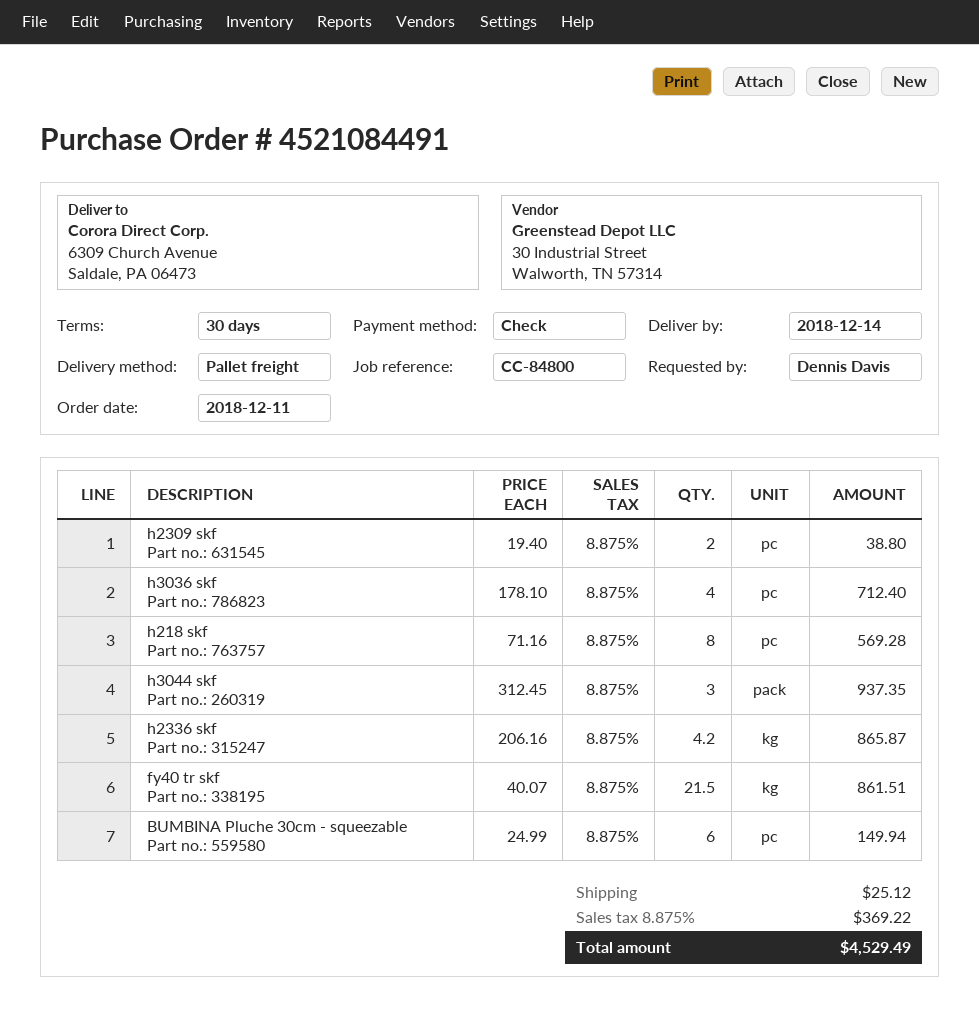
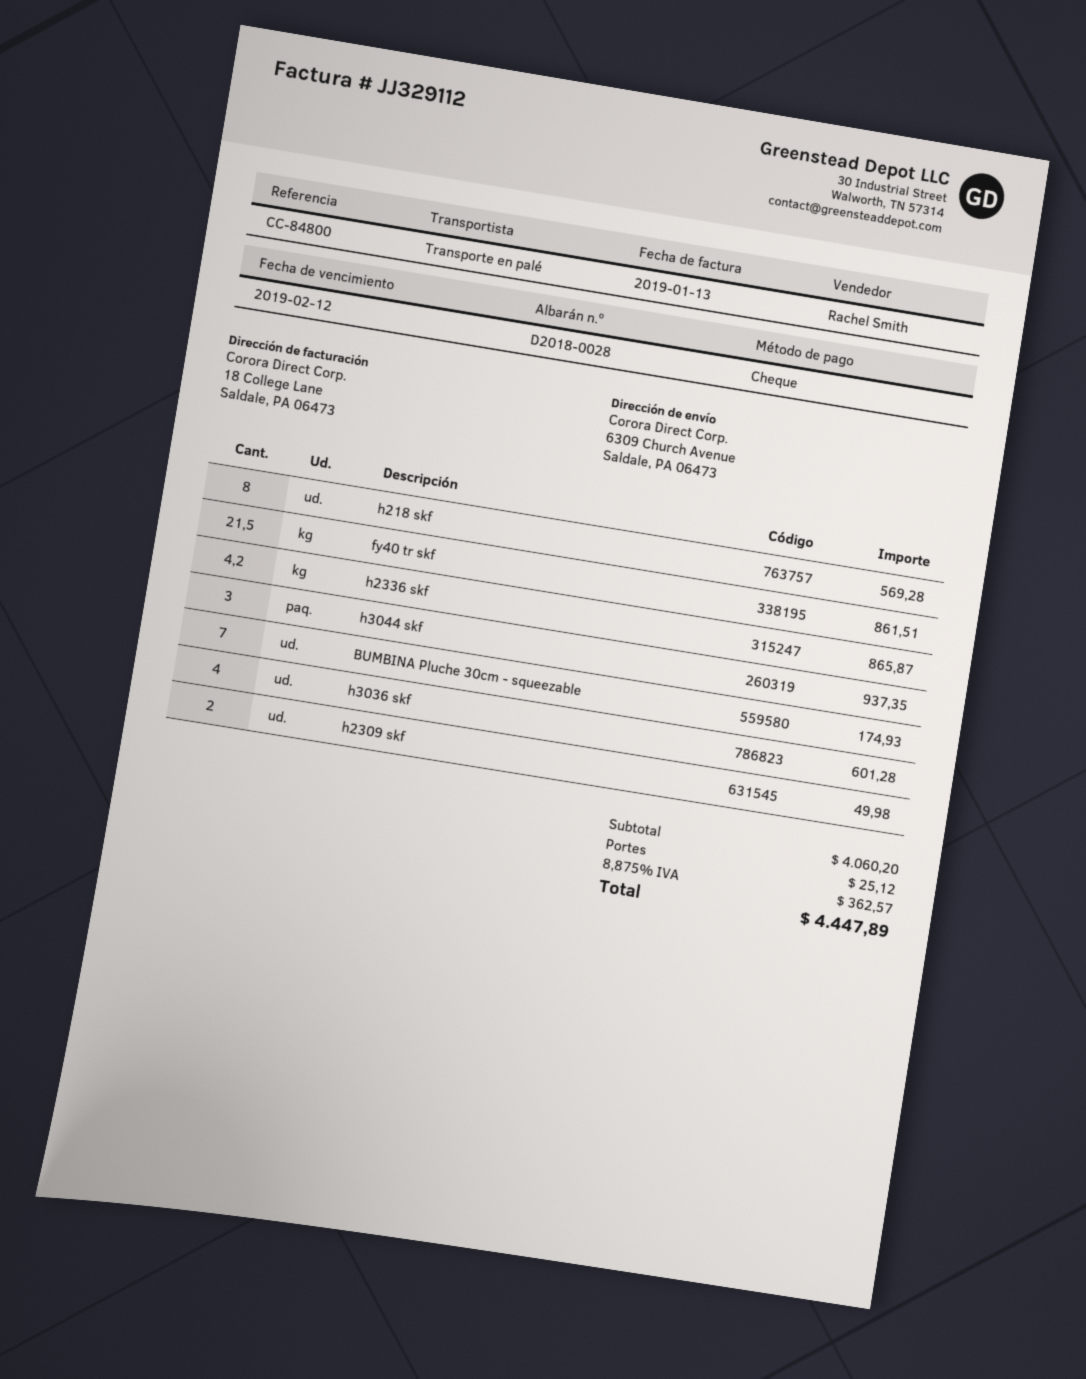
h2309 skf: 2 for 38.80 -> 2 for 49.98
h3036 skf: 4 for 712.40 -> 4 for 601.28
BUMBINA Pluche 30cm - squeezable: 6 for 149.94 -> 7 for 174.93
tax: 8.875% = 369.22 -> 8.875% = 362.57
total: 4529.49 -> 4447.89

